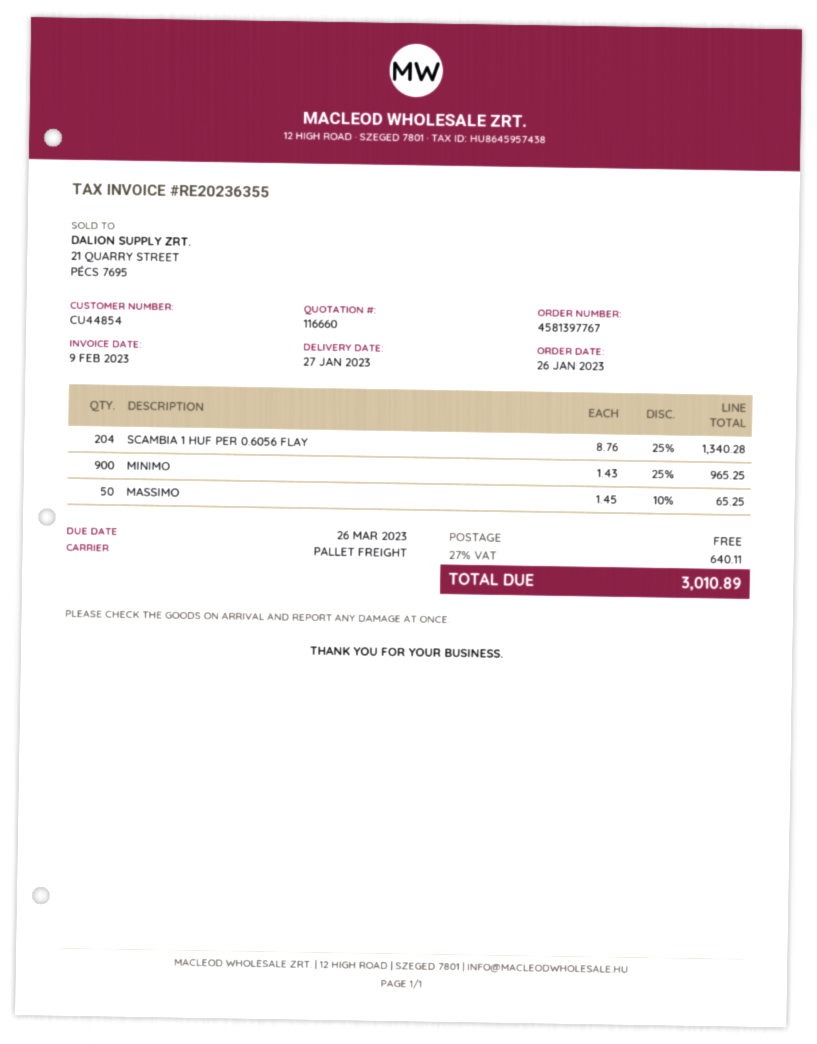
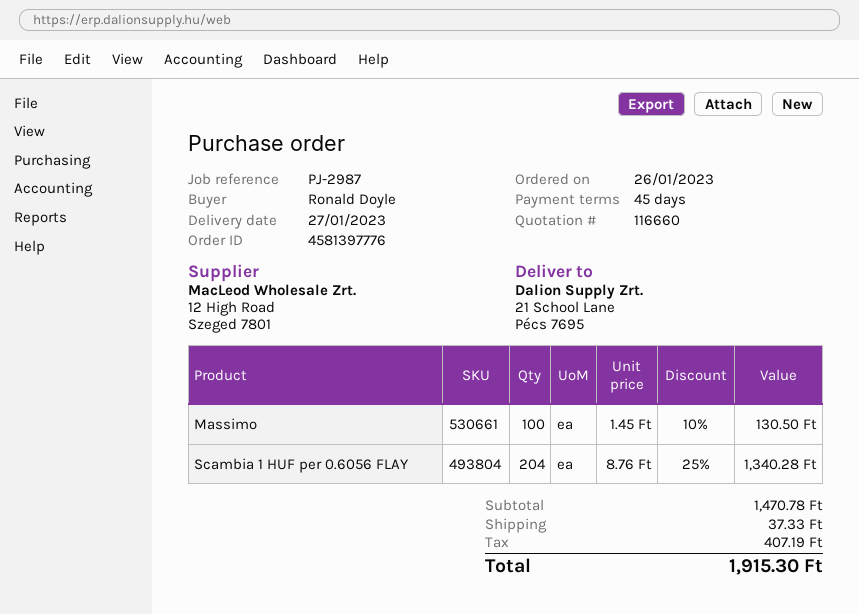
order number: 4581397767 -> 4581397776
MINIMO: 900 x 1.43 - 25% = 965.25 -> none
MASSIMO: 50 x 1.45 - 10% = 65.25 -> 100 x 1.45 - 10% = 130.50
shipping: 0.00 -> 37.33
tax: 640.11 -> 407.19
total: 3010.89 -> 1915.30

